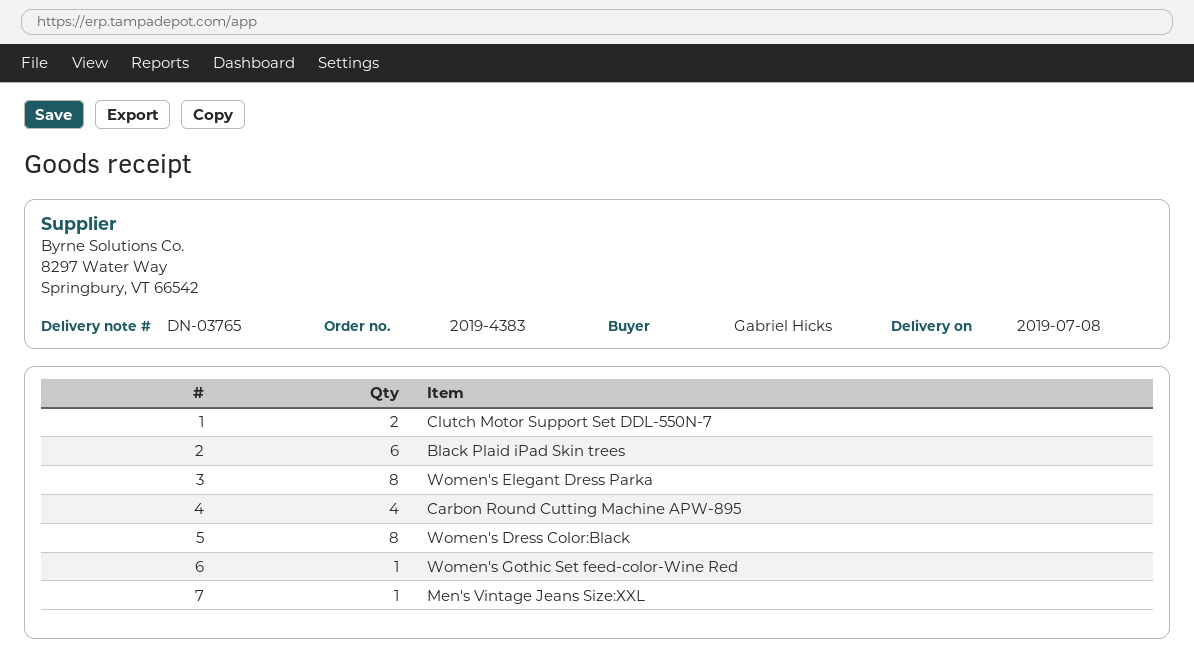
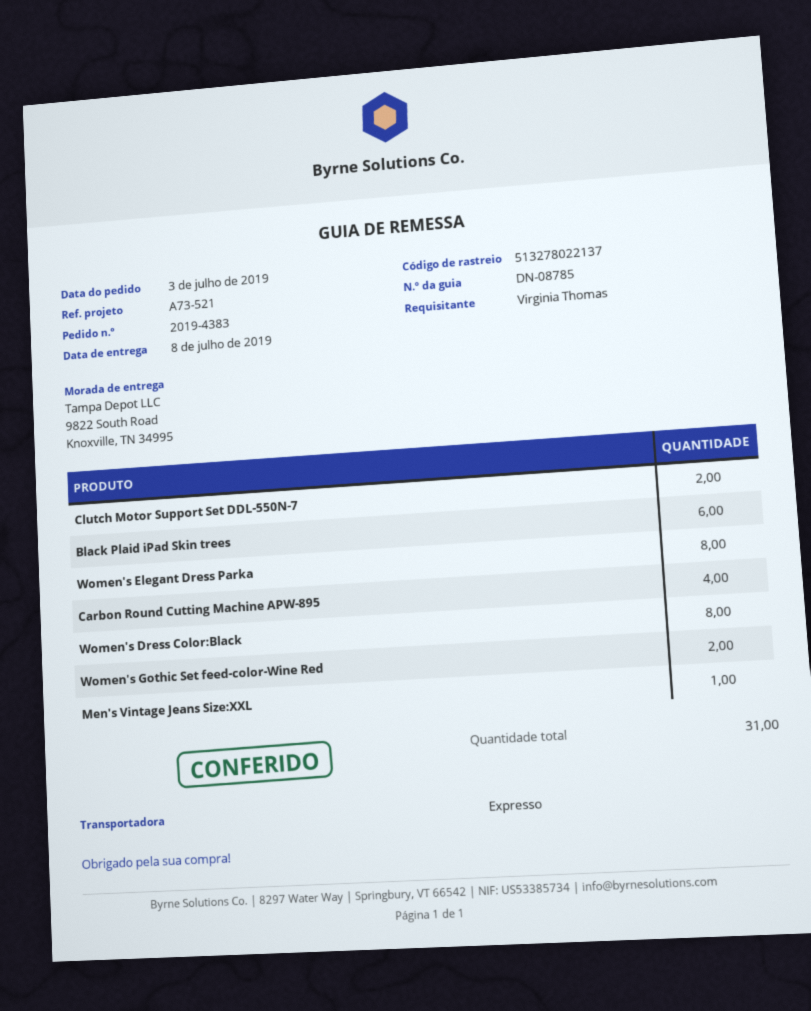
delivery note number: DN-03765 -> DN-08785
ordered by: Gabriel Hicks -> Virginia Thomas
Women's Gothic Set feed-color-Wine Red: 1 -> 2

